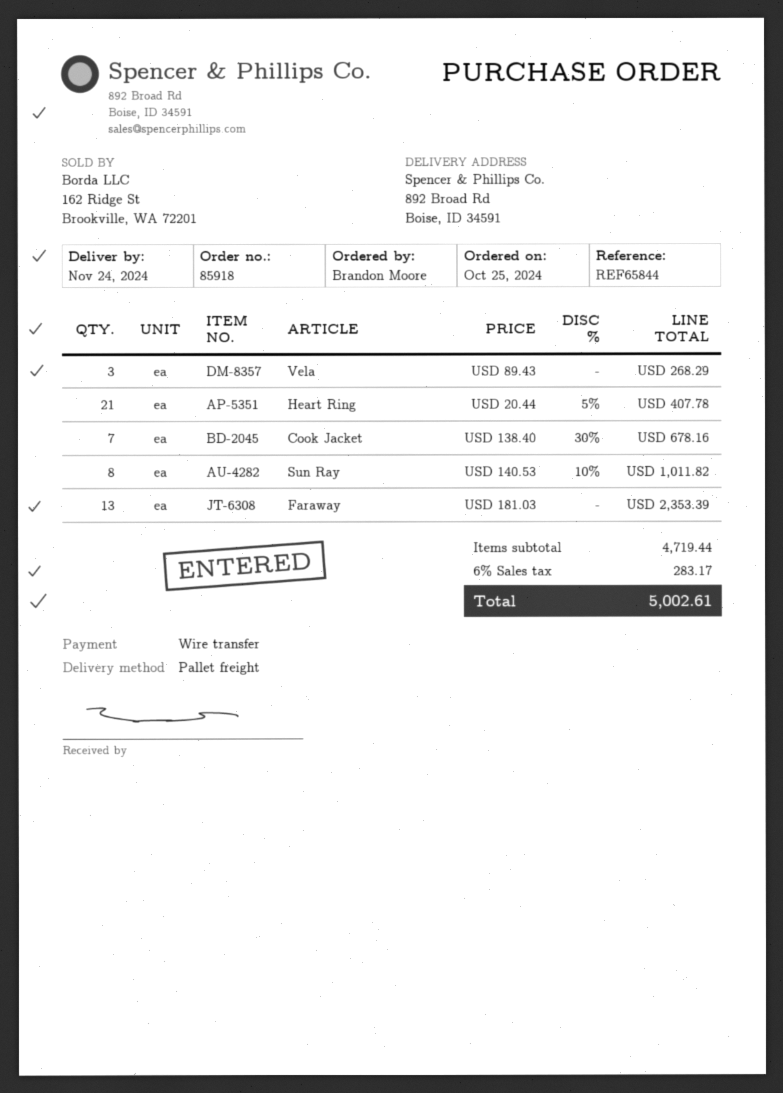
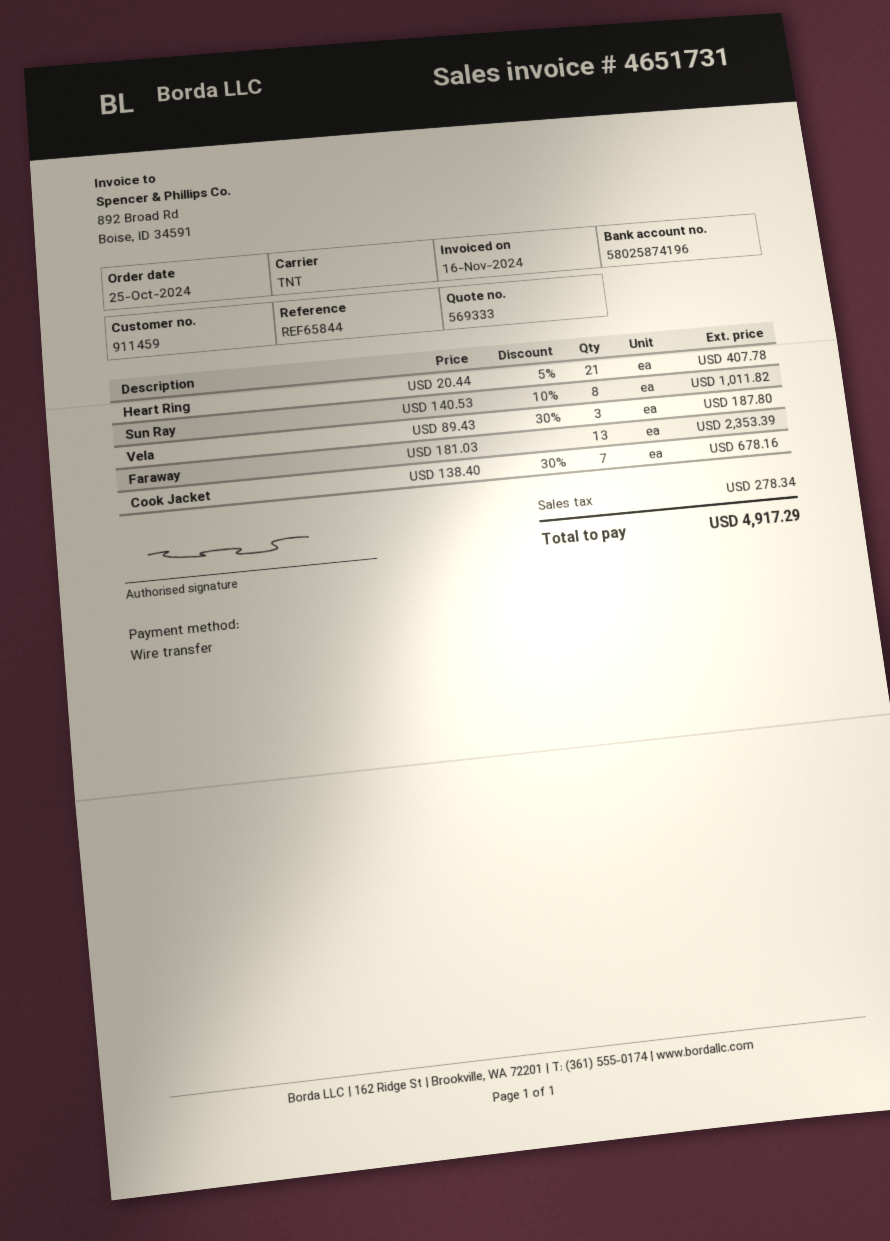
shipping method: pallet freight -> TNT
Vela: 3 x 89.43 = 268.29 -> 3 x 89.43 - 30% = 187.80
tax: 283.17 -> 278.34
total: 5002.61 -> 4917.29

